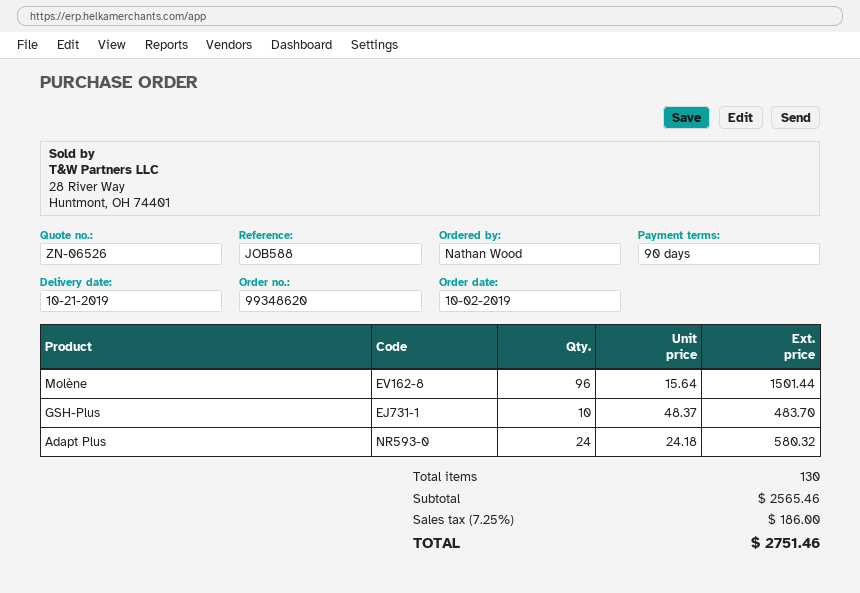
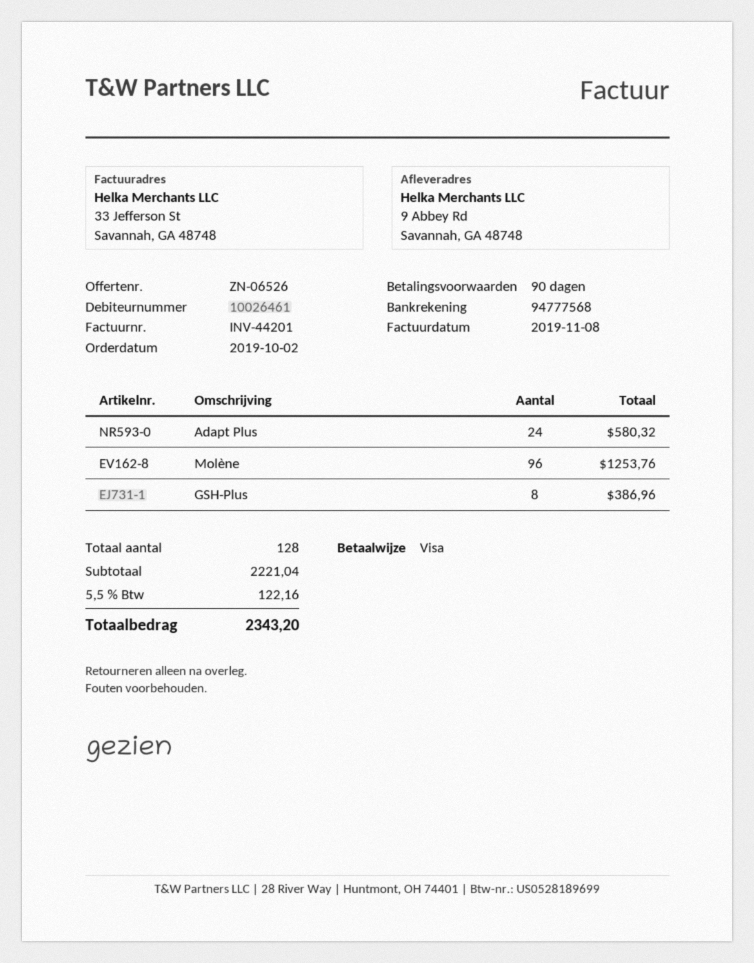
Molène: 96 for 1501.44 -> 96 for 1253.76
GSH-Plus: 10 for 483.70 -> 8 for 386.96
total quantity: 130 -> 128
subtotal: 2565.46 -> 2221.04
tax: 7.25% = 186.00 -> 5.5% = 122.16
total: 2751.46 -> 2343.20

